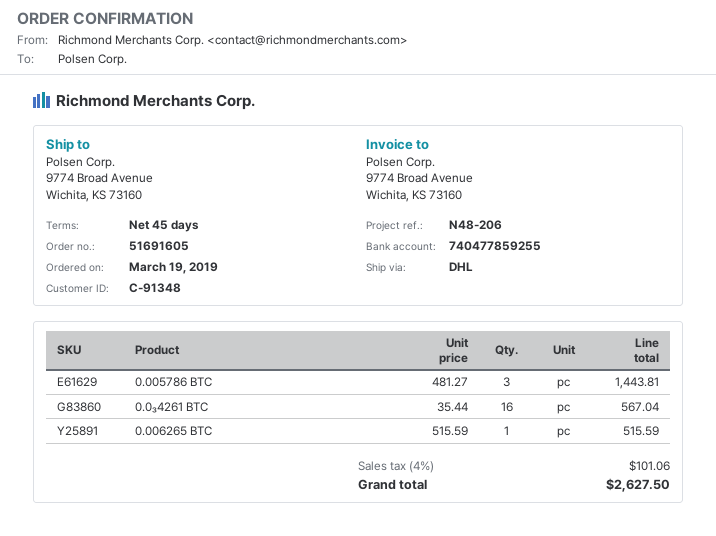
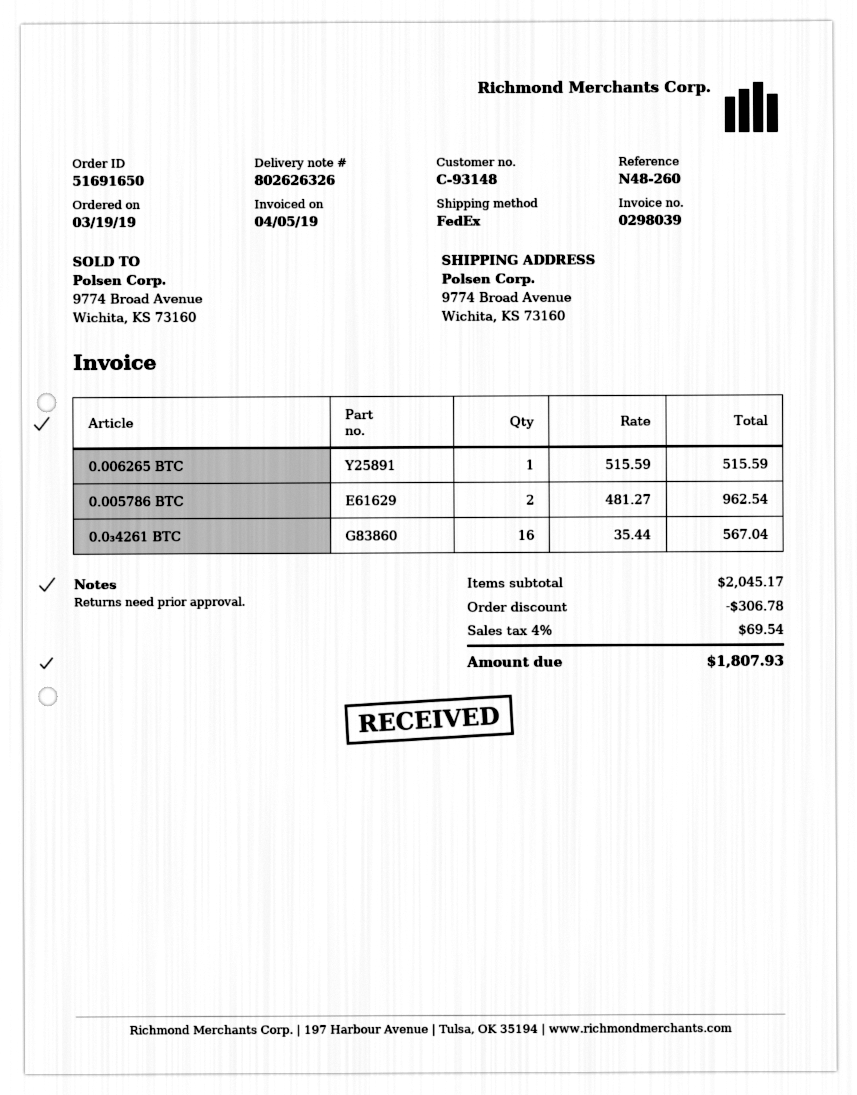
order number: 51691605 -> 51691650
customer number: C-91348 -> C-93148
reference: N48-206 -> N48-260
shipping method: DHL -> FedEx
0.005786 BTC: 3 x 481.27 = 1443.81 -> 2 x 481.27 = 962.54
discount: none -> 306.78
tax: 4% = 101.06 -> 4% = 69.54
total: 2627.50 -> 1807.93

